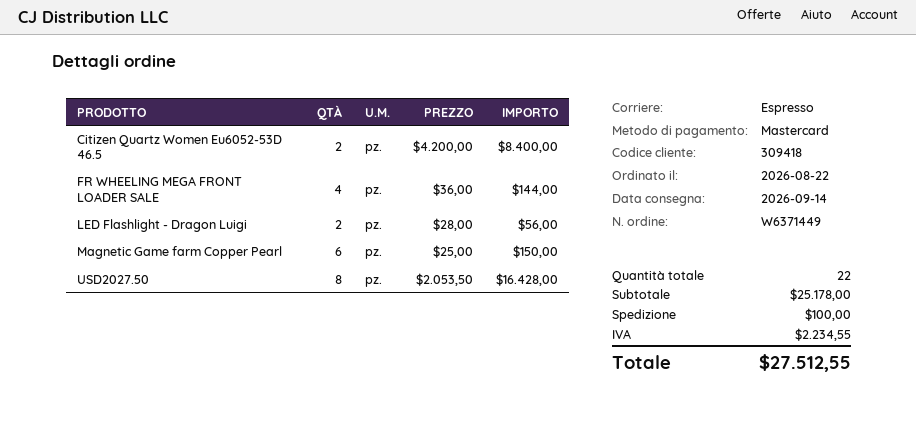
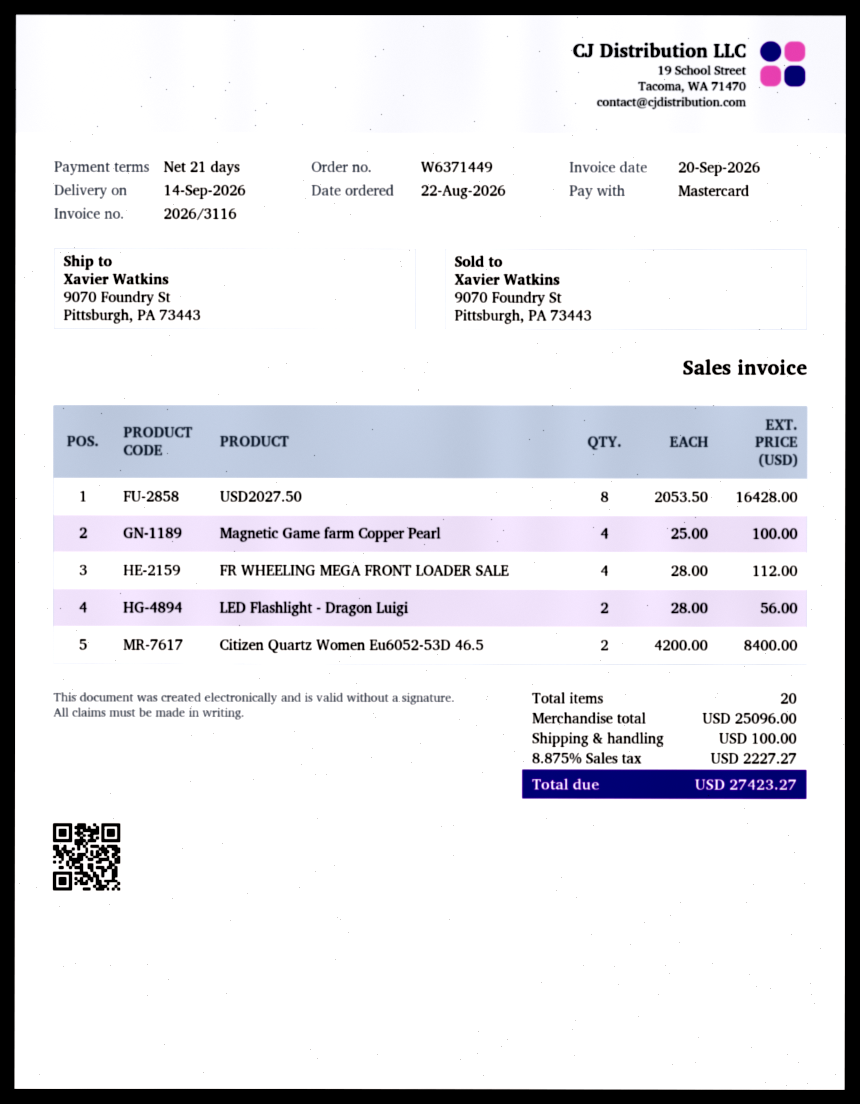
FR WHEELING MEGA FRONT LOADER SALE: 4 x 36.00 = 144.00 -> 4 x 28.00 = 112.00
Magnetic Game farm Copper Pearl: 6 x 25.00 = 150.00 -> 4 x 25.00 = 100.00
total quantity: 22 -> 20
subtotal: 25178.00 -> 25096.00
tax: 2234.55 -> 2227.27
total: 27512.55 -> 27423.27

